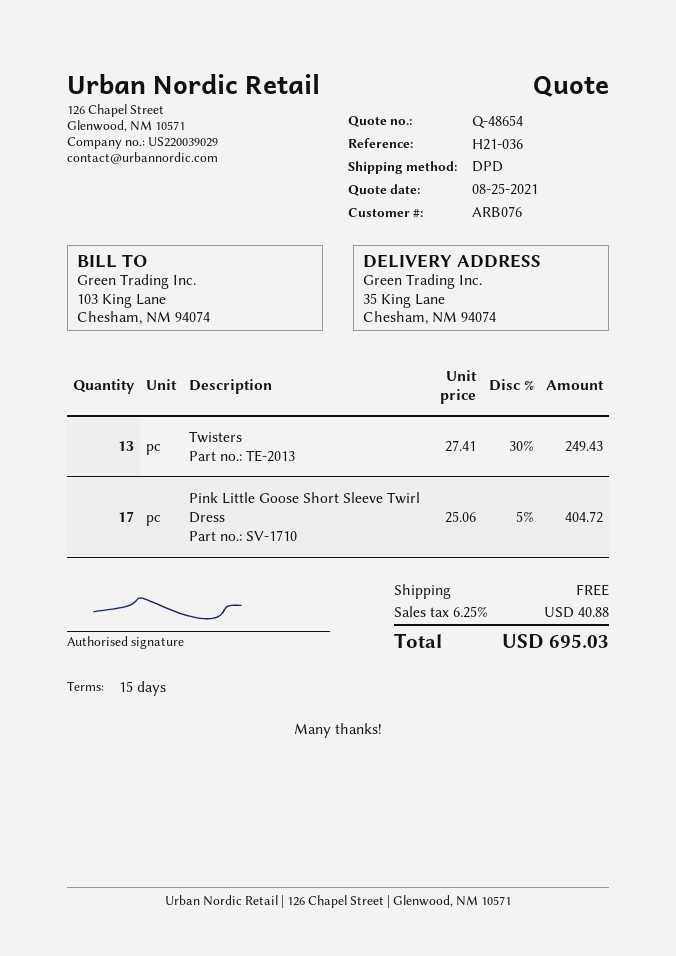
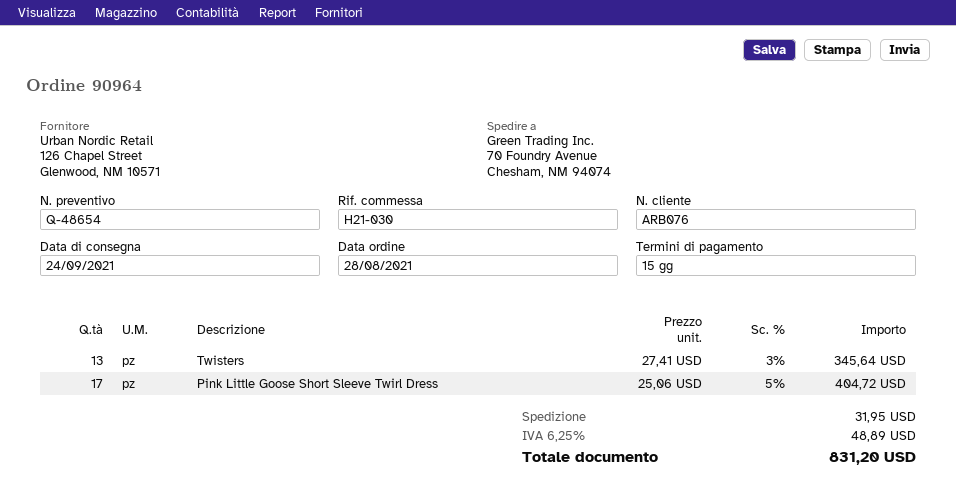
reference: H21-036 -> H21-030
ship to: 35 King Lane, Chesham, NM 94074 -> 70 Foundry Avenue, Chesham, NM 94074
Twisters: 13 x 27.41 - 30% = 249.43 -> 13 x 27.41 - 3% = 345.64
shipping: 0.00 -> 31.95
tax: 6.25% = 40.88 -> 6.25% = 48.89
total: 695.03 -> 831.20

